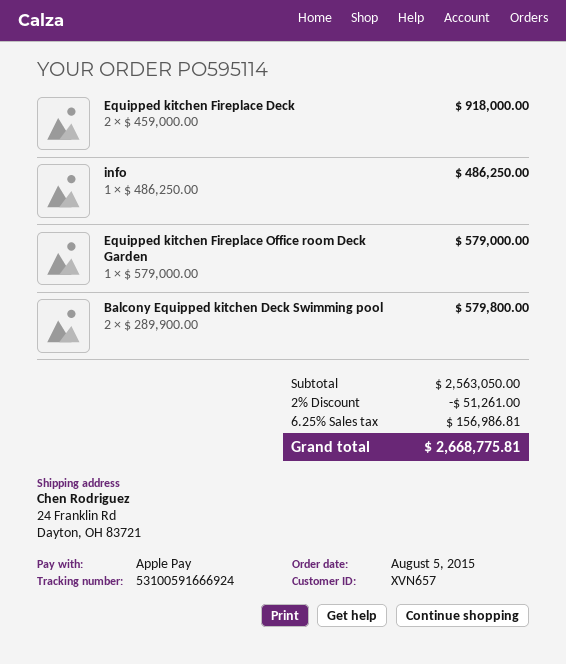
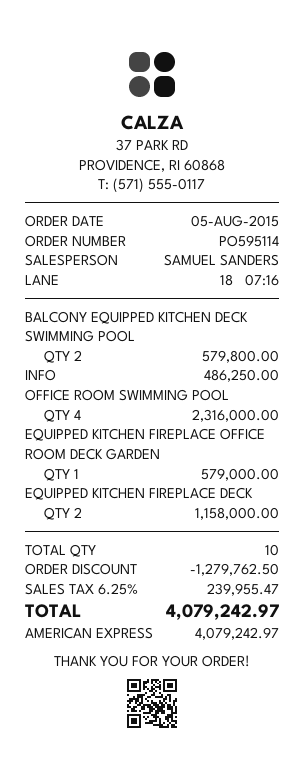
payment method: Apple Pay -> American Express
Equipped kitchen Fireplace Deck: 2 for 918000.00 -> 2 for 1158000.00
OFFICE ROOM SWIMMING POOL: none -> 4 for 2316000.00
discount: 51261.00 -> 1279762.50
tax: 6.25% = 156986.81 -> 6.25% = 239955.47
total: 2668775.81 -> 4079242.97

